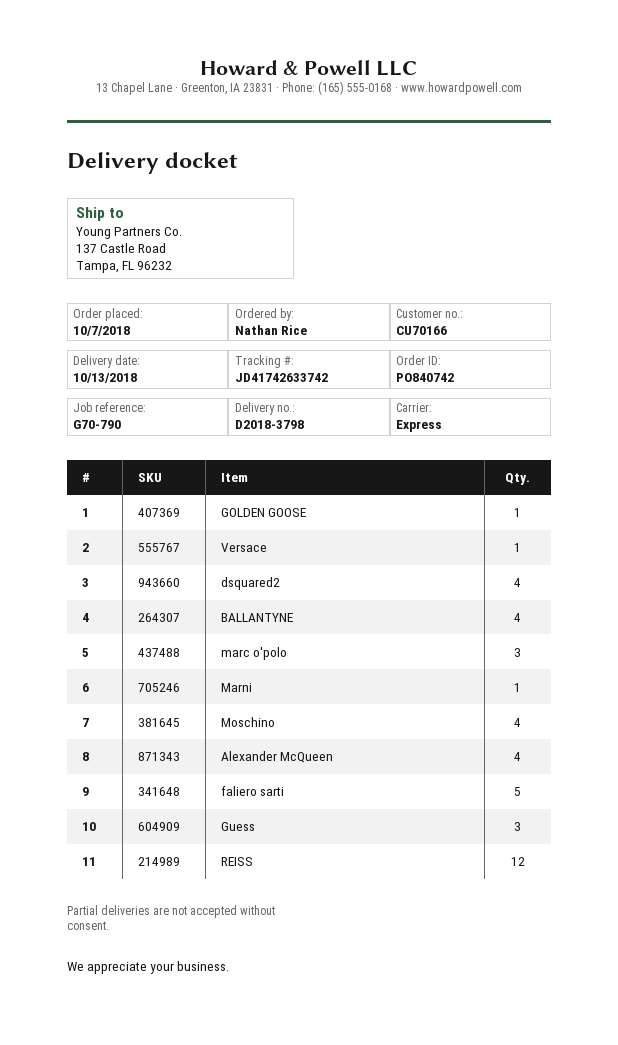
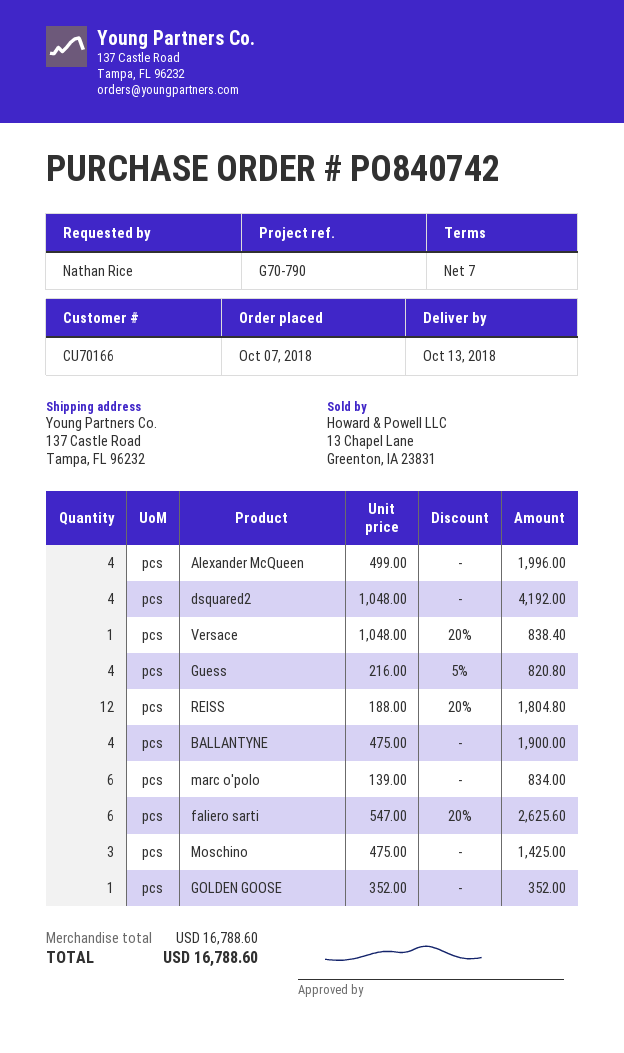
marc o'polo: 3 -> 6
Marni: 1 -> none
Moschino: 4 -> 3
faliero sarti: 5 -> 6
Guess: 3 -> 4

